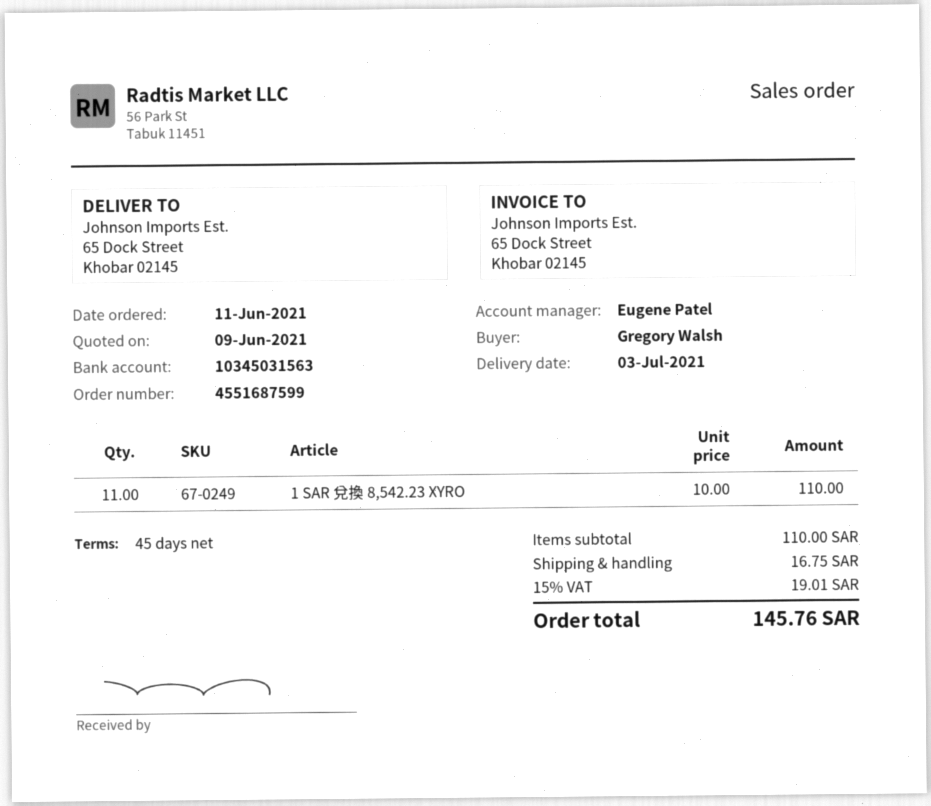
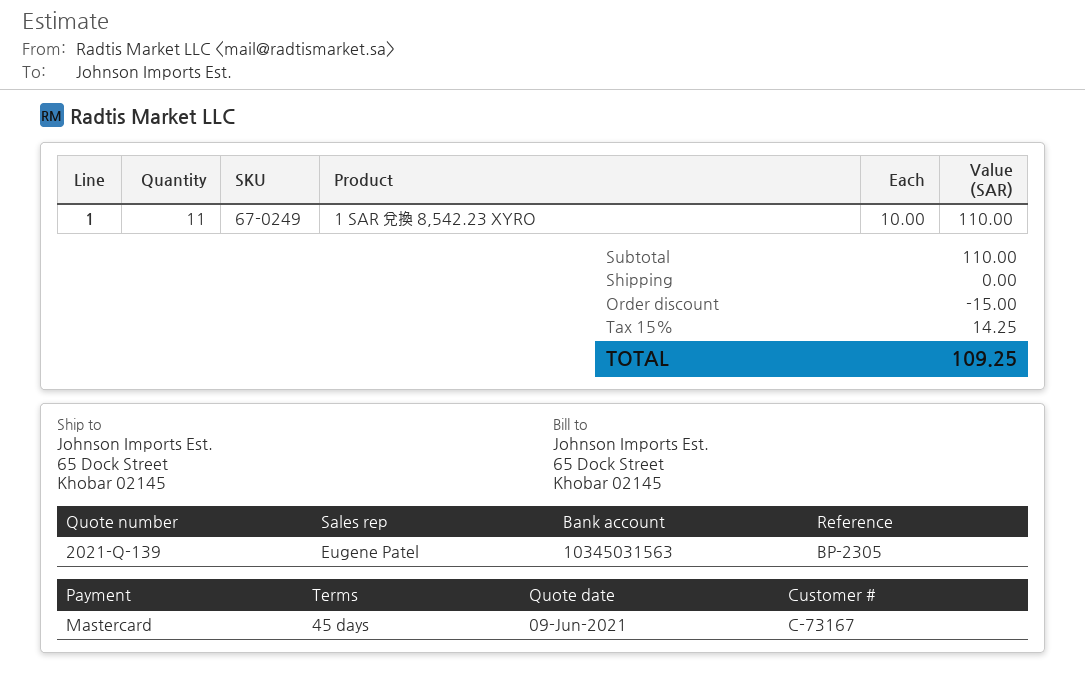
discount: none -> 15.00
shipping: 16.75 -> 0.00
tax: 15% = 19.01 -> 15% = 14.25
total: 145.76 -> 109.25

